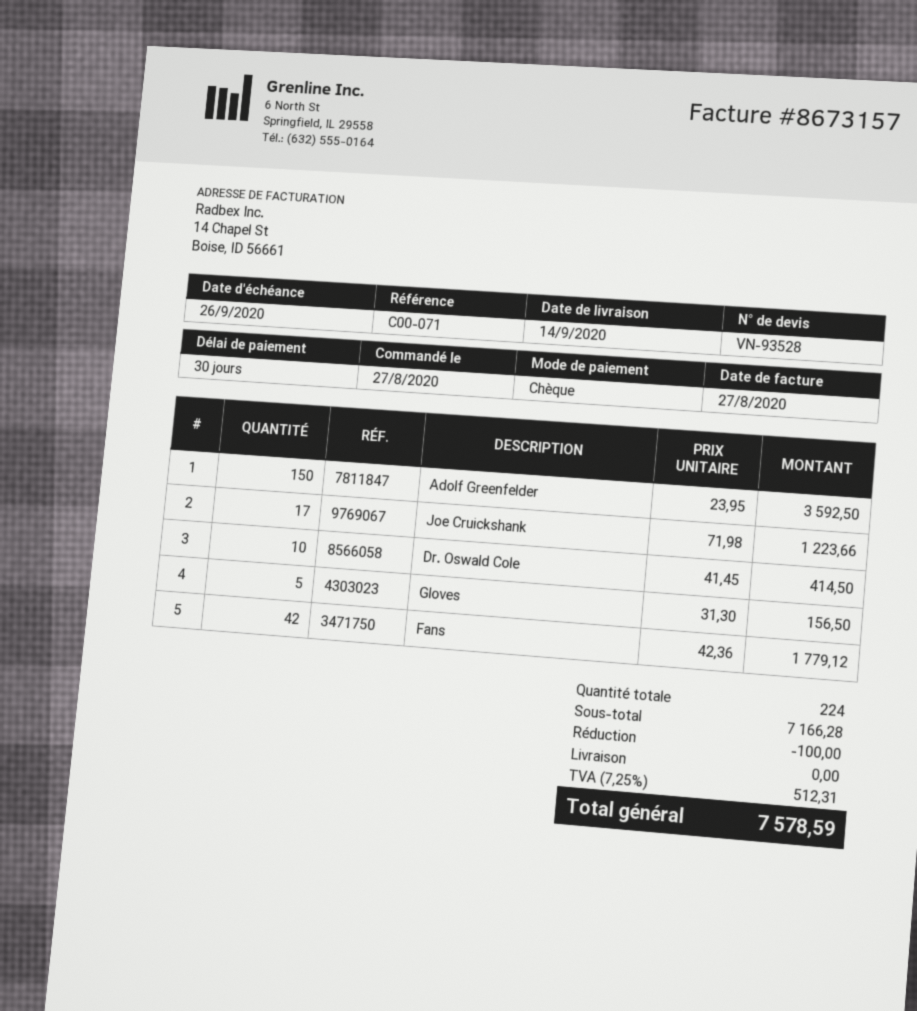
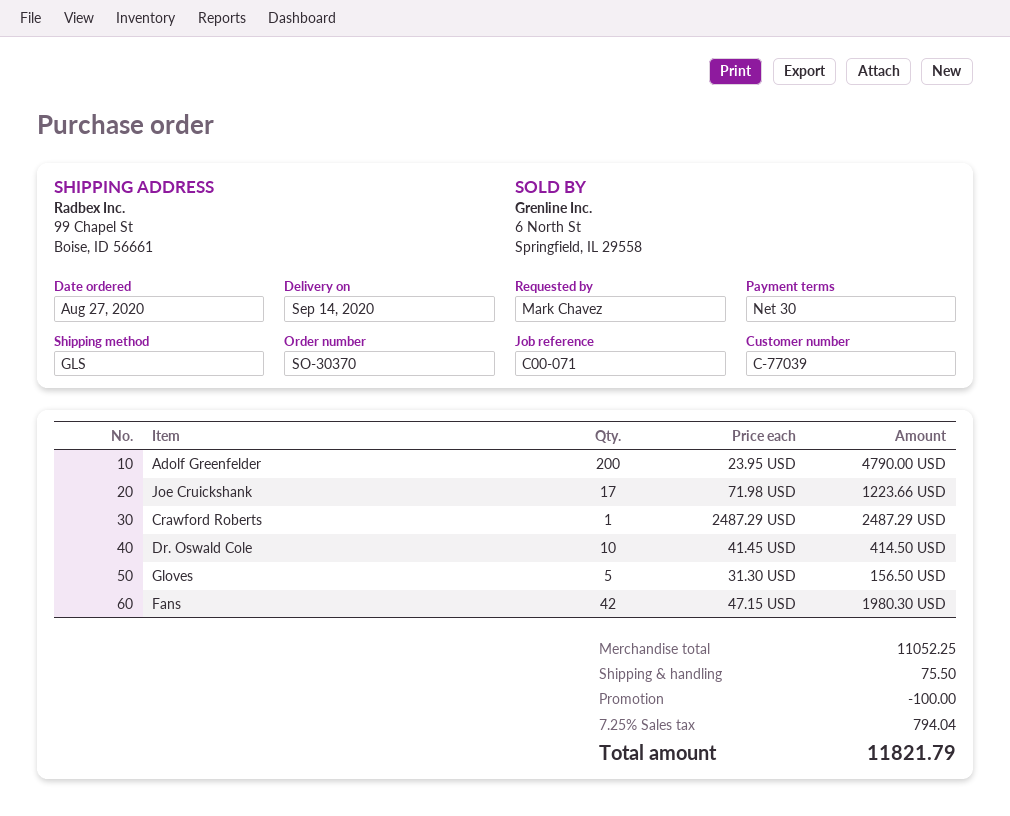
Adolf Greenfelder: 150 x 23.95 = 3592.50 -> 200 x 23.95 = 4790.00
Fans: 42 x 42.36 = 1779.12 -> 42 x 47.15 = 1980.30
Crawford Roberts: none -> 1 x 2487.29 = 2487.29
subtotal: 7166.28 -> 11052.25
shipping: 0.00 -> 75.50
tax: 7.25% = 512.31 -> 7.25% = 794.04
total: 7578.59 -> 11821.79

